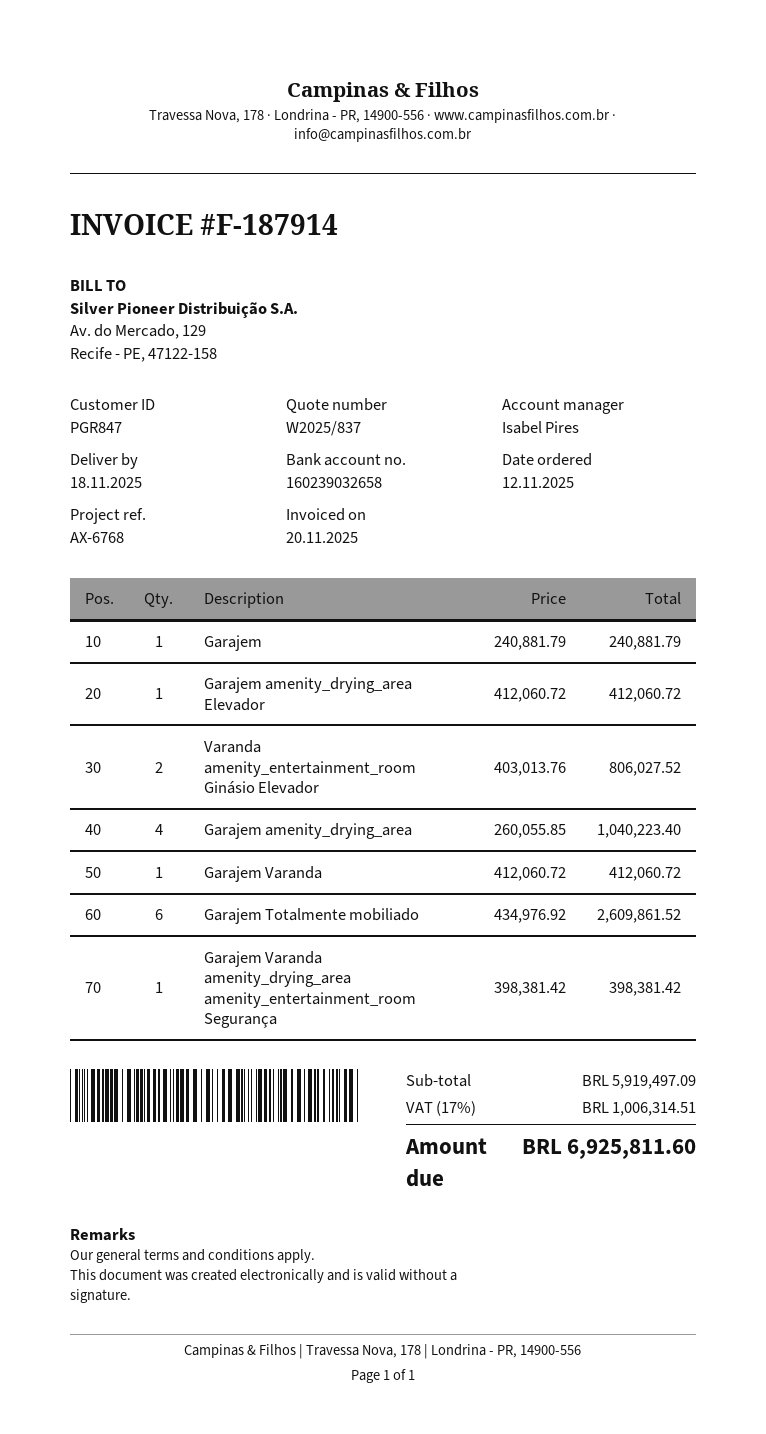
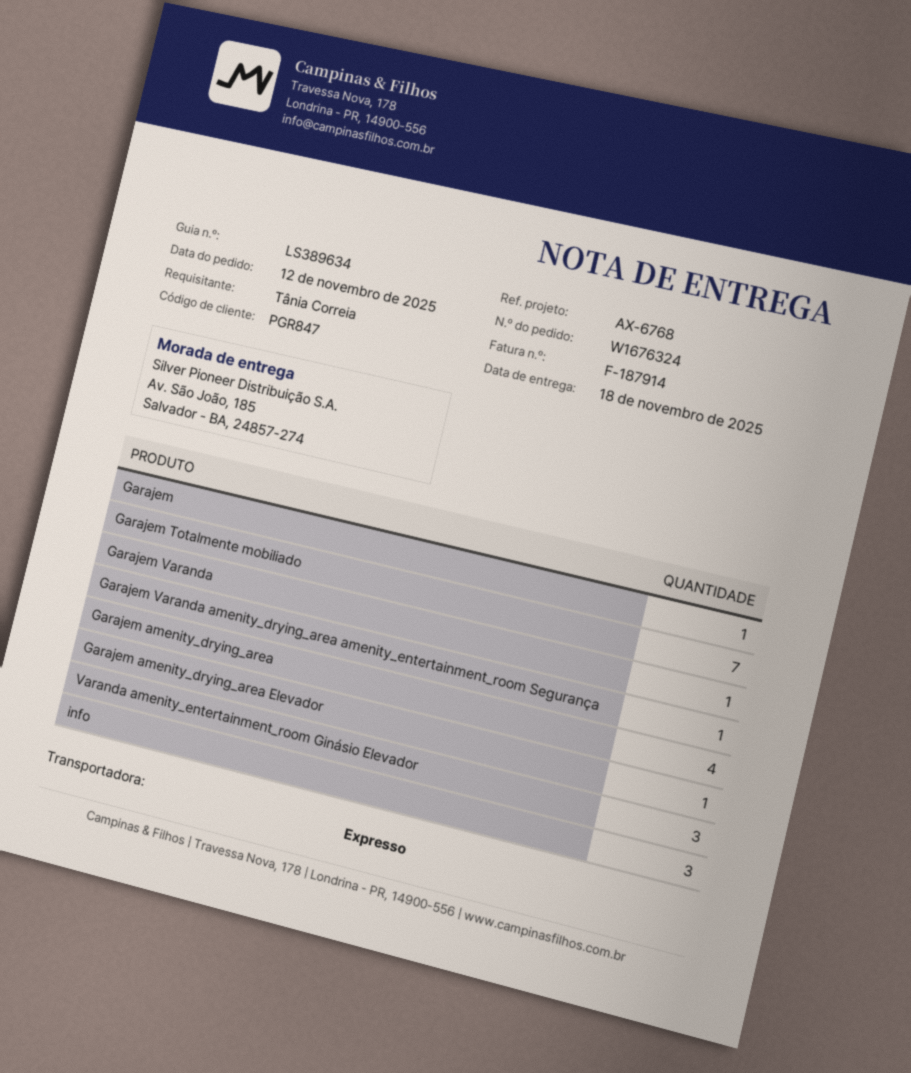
Varanda amenity_entertainment_room Ginásio Elevador: 2 -> 3
Garajem Totalmente mobiliado: 6 -> 7
info: none -> 3

